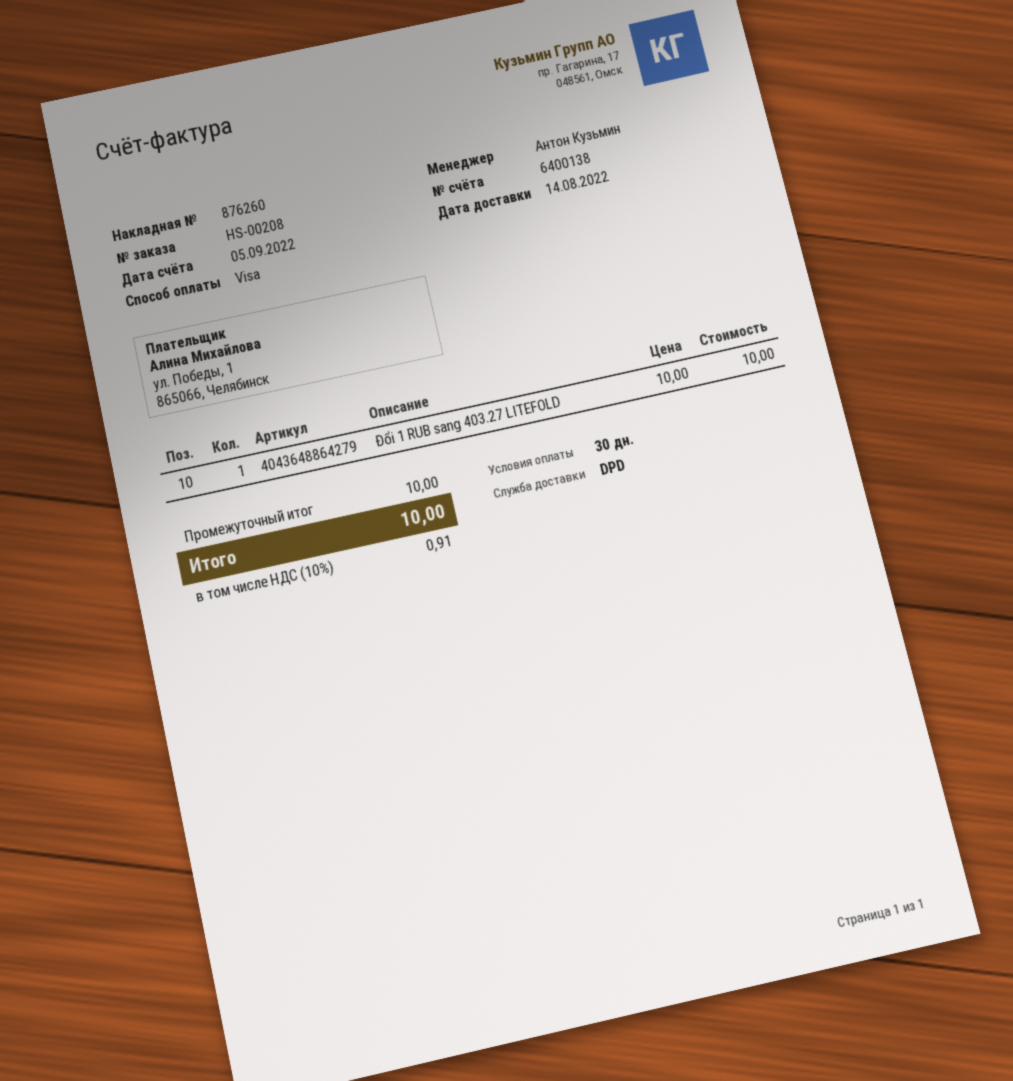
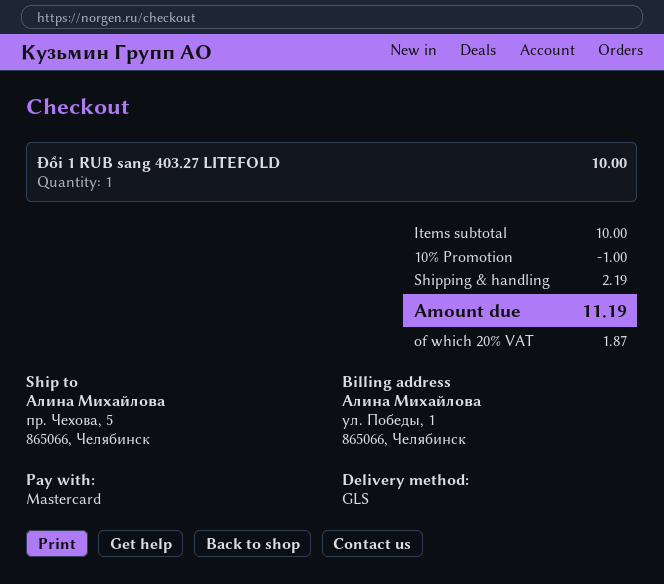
payment method: Visa -> Mastercard
shipping method: DPD -> GLS
discount: none -> 10% = 1.00
shipping: none -> 2.19
tax: 10% = 0.91 -> 20% = 1.87
total: 10.00 -> 11.19

